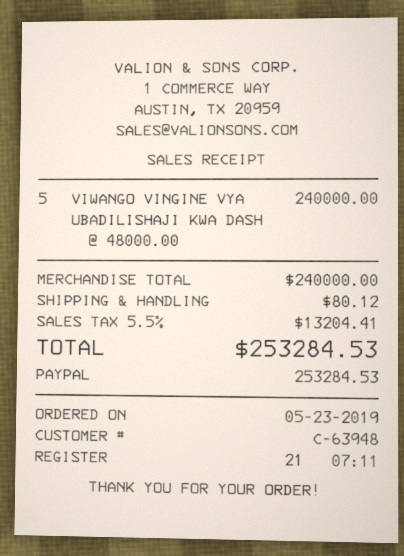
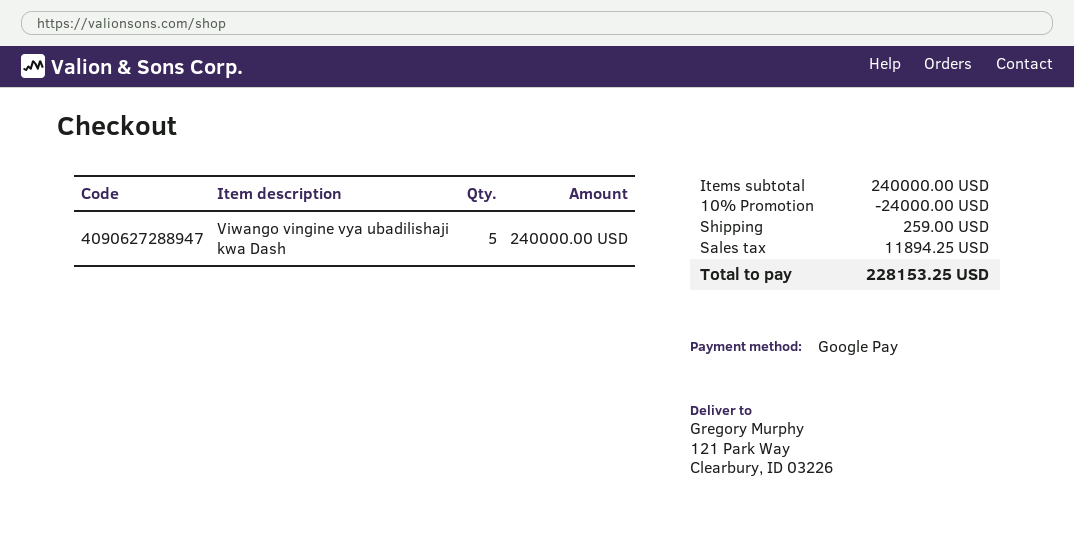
payment method: PayPal -> Google Pay
discount: none -> 10% = 24000.00
shipping: 80.12 -> 259.00
tax: 13204.41 -> 11894.25
total: 253284.53 -> 228153.25

